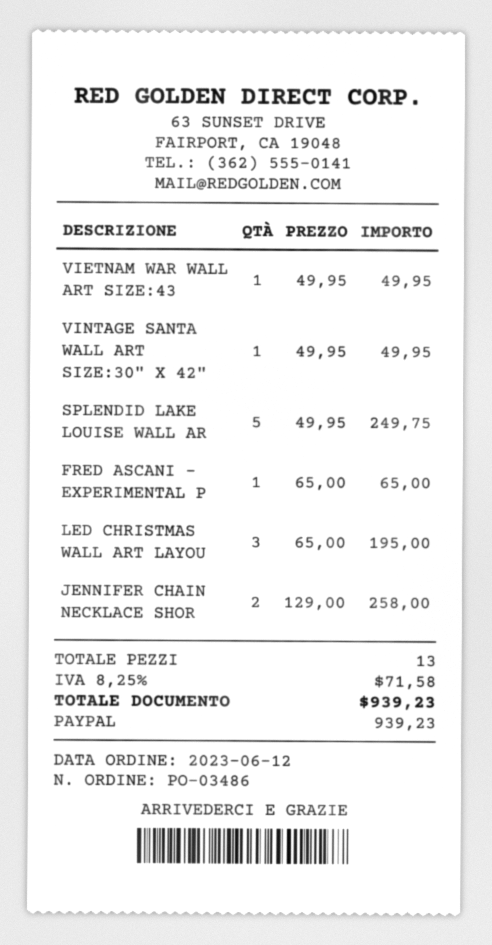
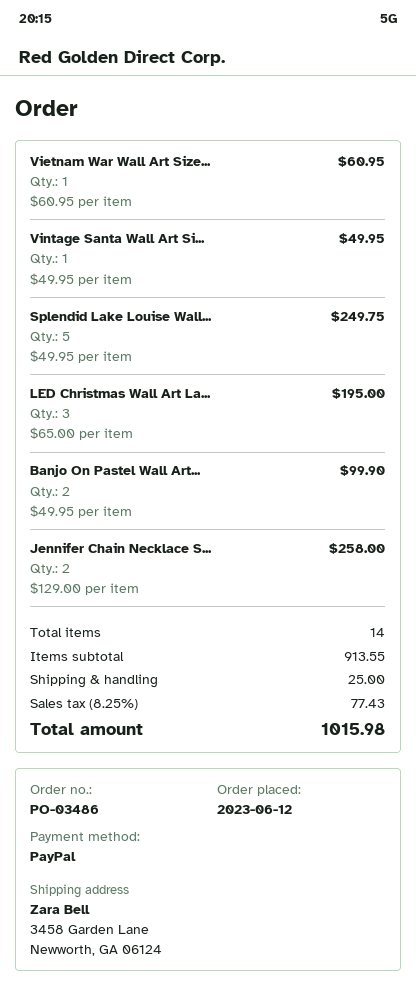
VIETNAM WAR WALL ART SIZE:43: 1 x 49.95 = 49.95 -> 1 x 60.95 = 60.95
FRED ASCANI – EXPERIMENTAL P: 1 x 65.00 = 65.00 -> none
Banjo On Pastel Wall Art...: none -> 2 x 49.95 = 99.90
total quantity: 13 -> 14
shipping: none -> 25.00
tax: 8.25% = 71.58 -> 8.25% = 77.43
total: 939.23 -> 1015.98

